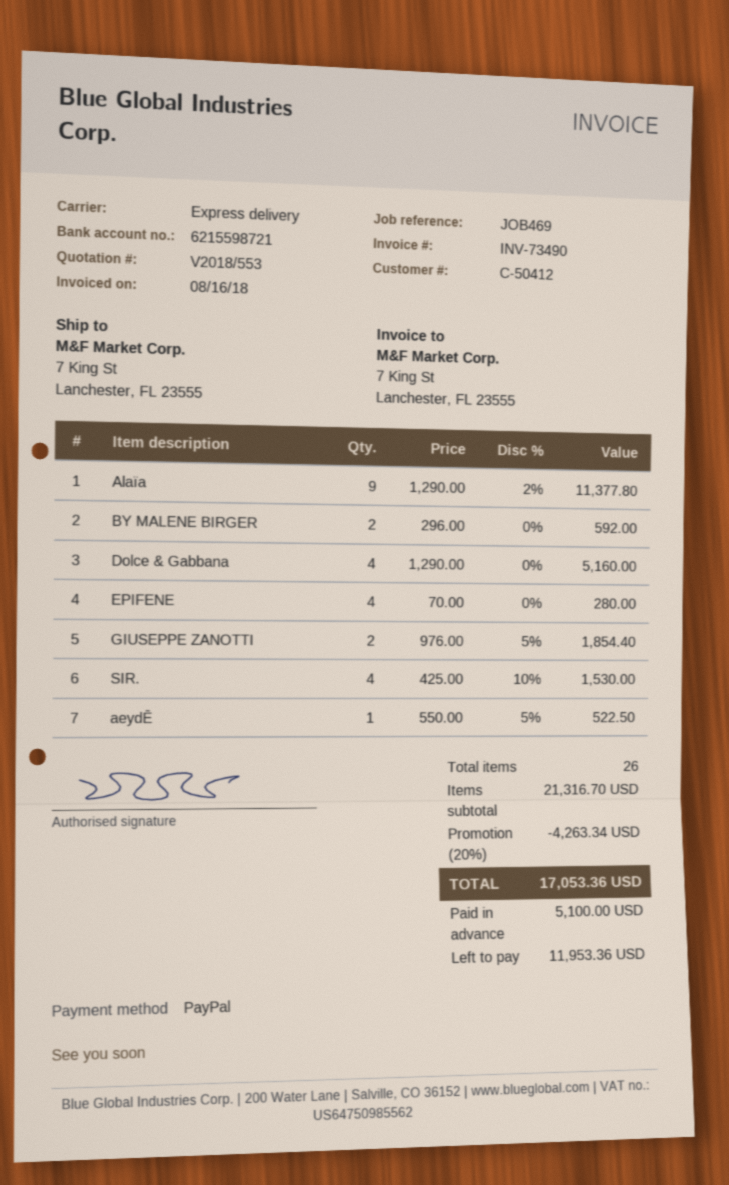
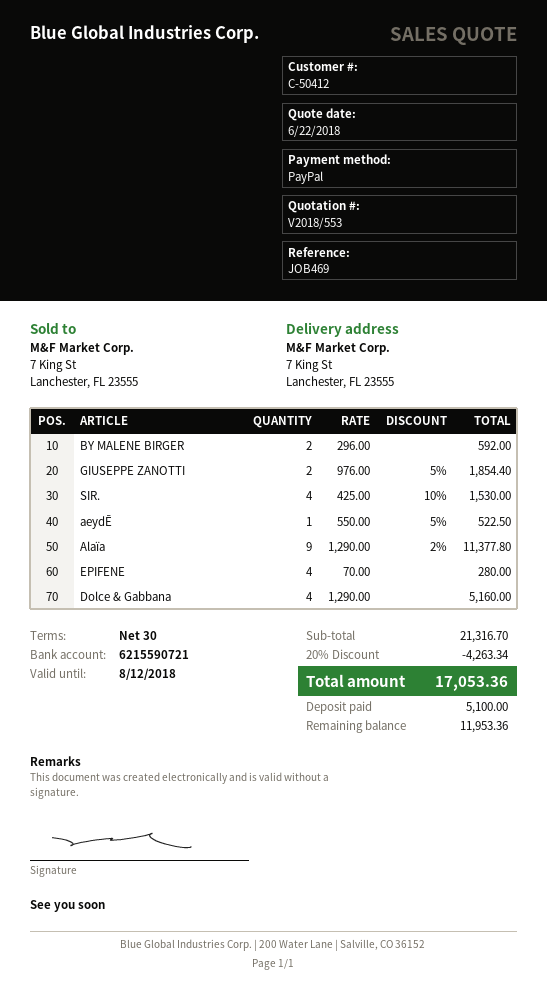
bank account: 6215598721 -> 6215590721

